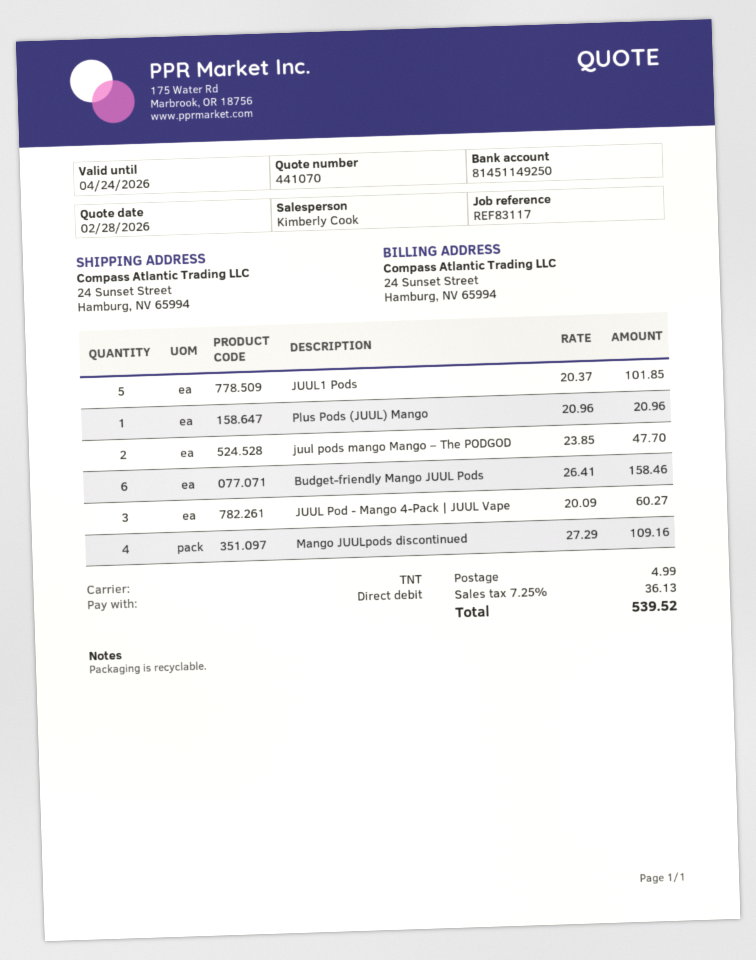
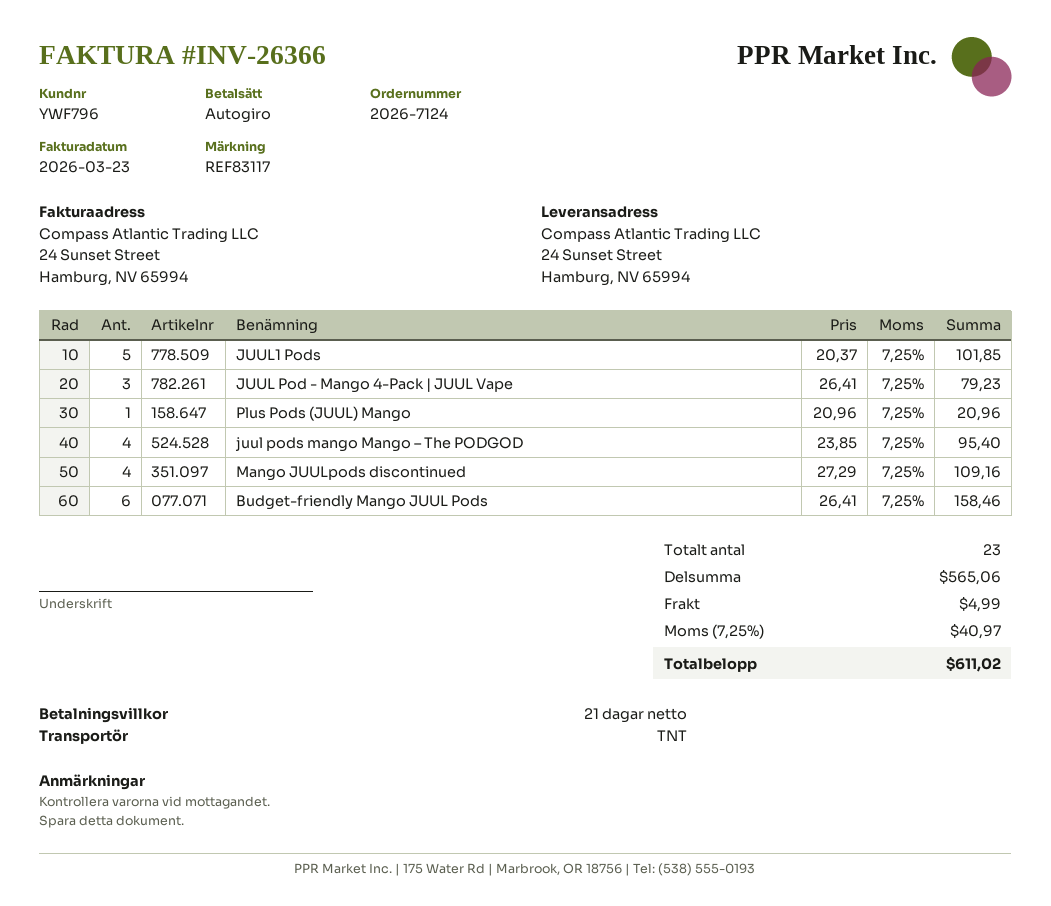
juul pods mango Mango – The PODGOD: 2 x 23.85 = 47.70 -> 4 x 23.85 = 95.40
JUUL Pod - Mango 4-Pack | JUUL Vape: 3 x 20.09 = 60.27 -> 3 x 26.41 = 79.23
tax: 7.25% = 36.13 -> 7.25% = 40.97
total: 539.52 -> 611.02

